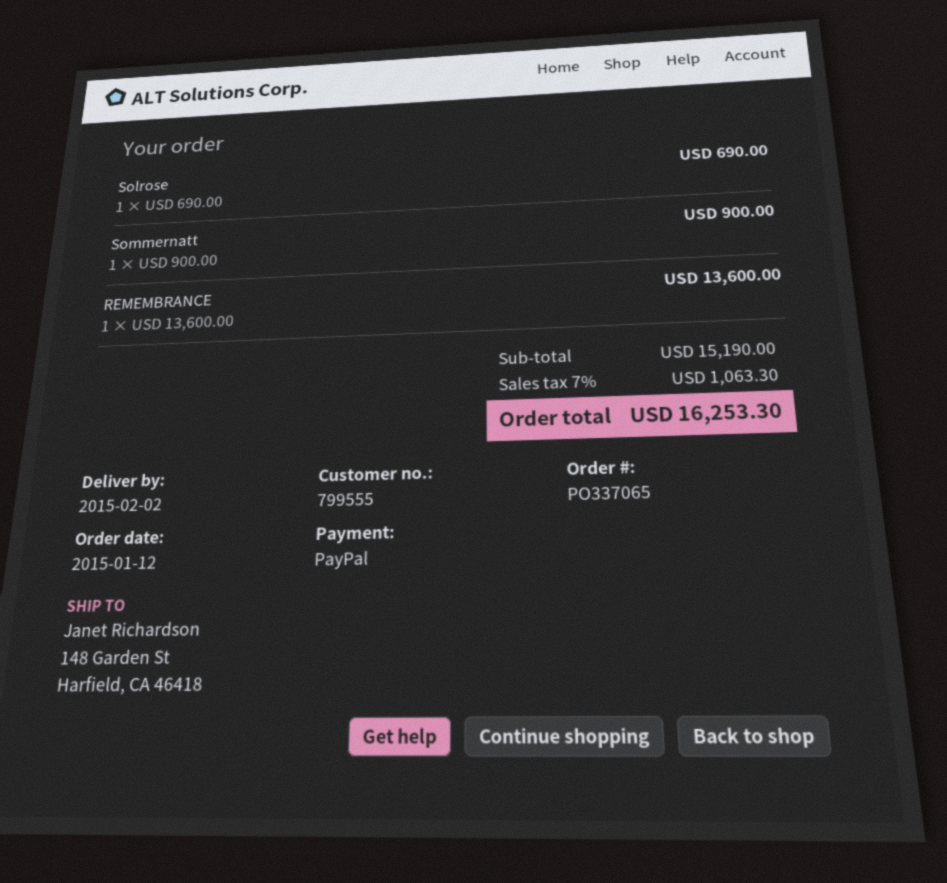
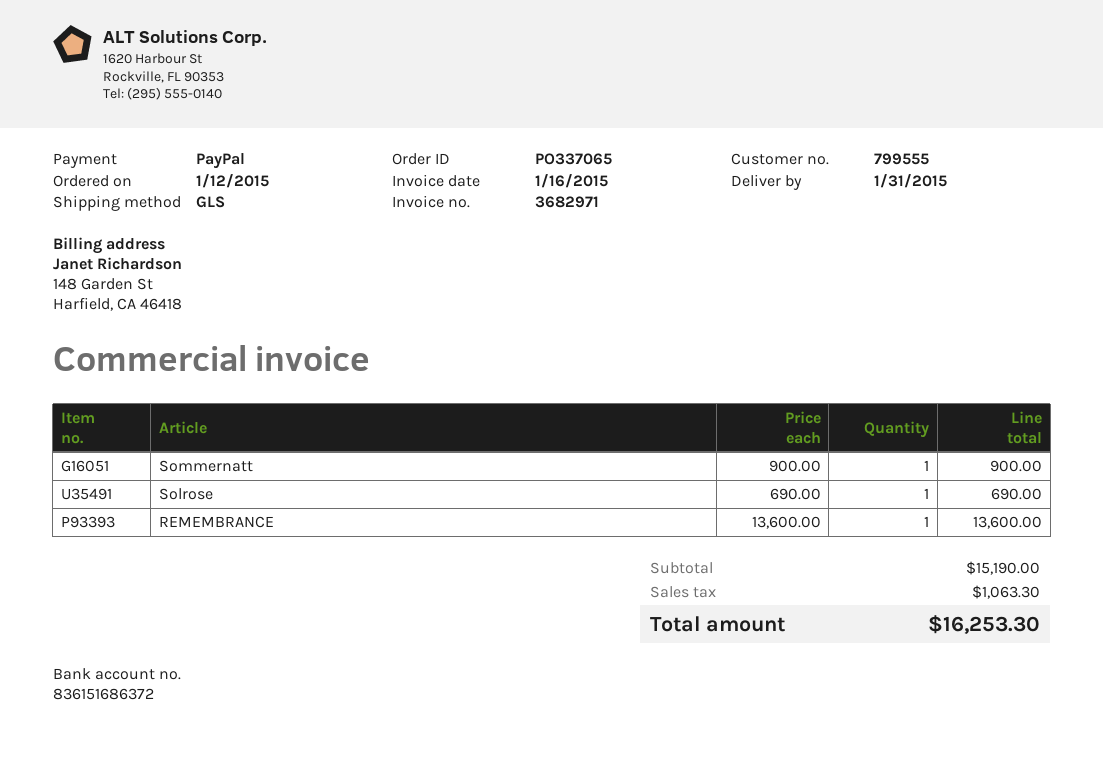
delivery date: 2015-02-02 -> 2015-01-31

